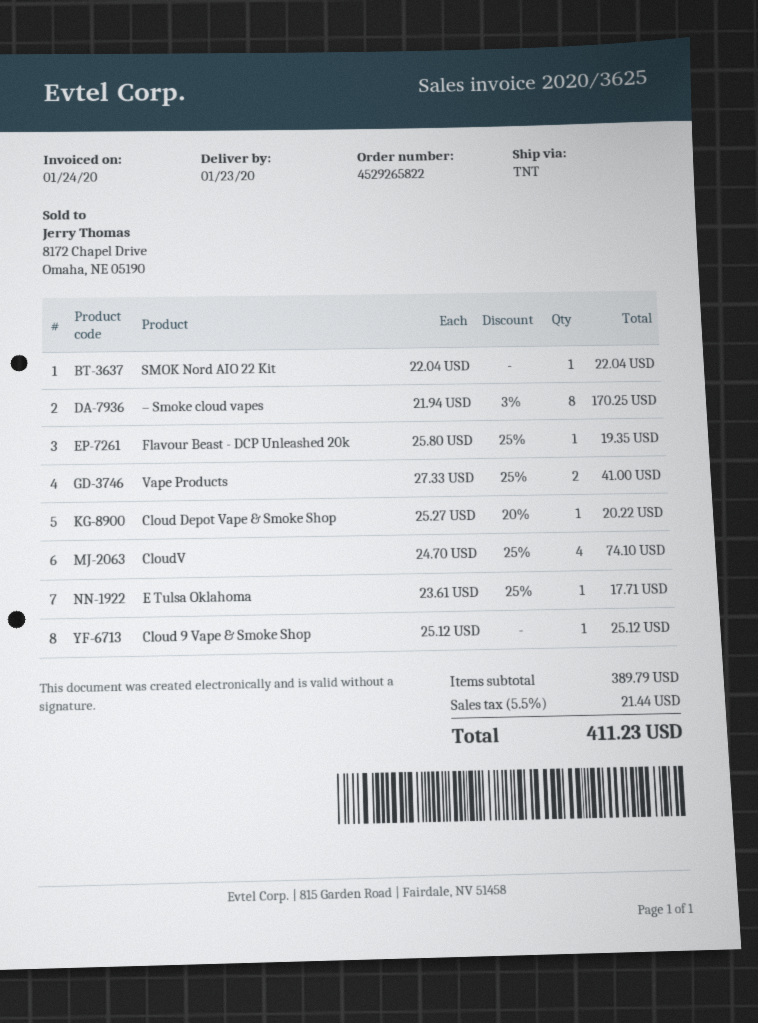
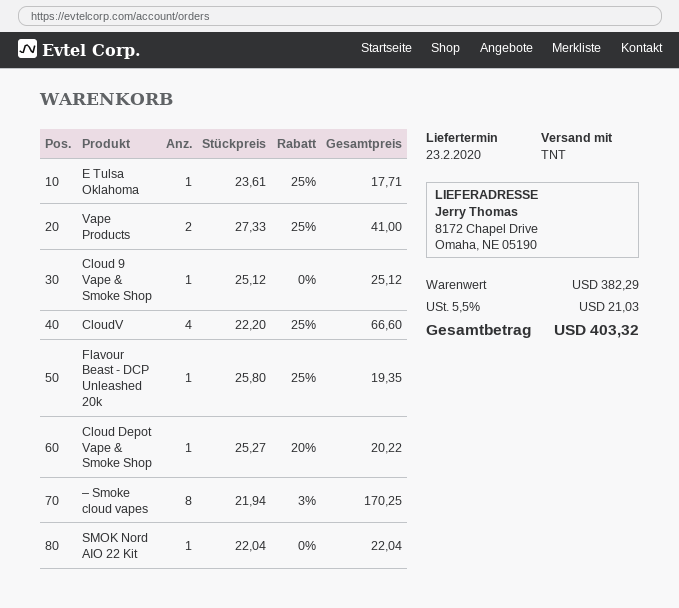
delivery date: 2020-01-23 -> 2020-02-23
CloudV: 4 x 24.70 - 25% = 74.10 -> 4 x 22.20 - 25% = 66.60
subtotal: 389.79 -> 382.29
tax: 5.5% = 21.44 -> 5.5% = 21.03
total: 411.23 -> 403.32

